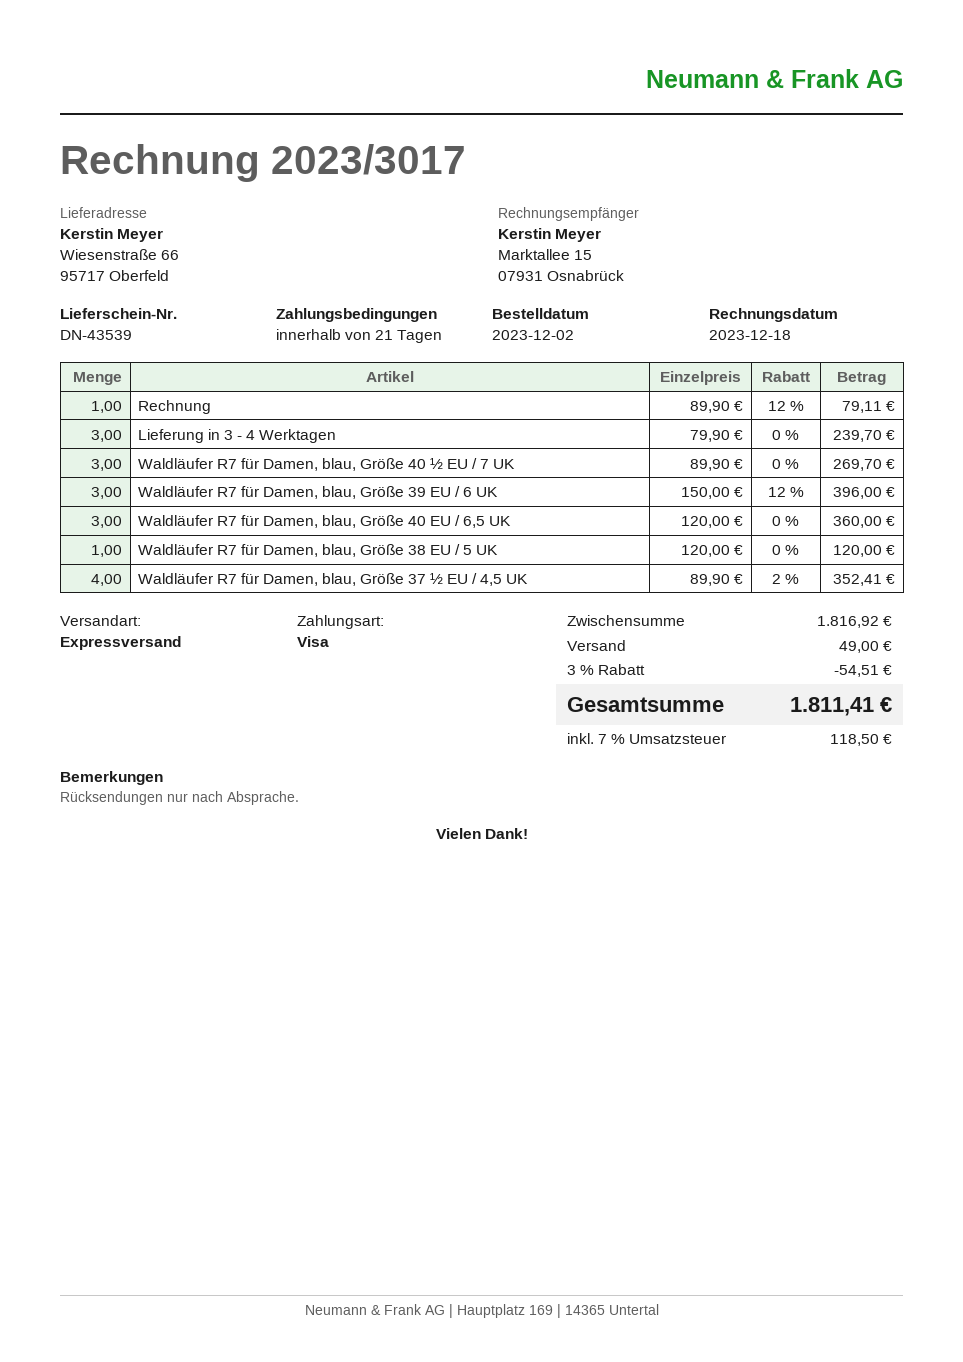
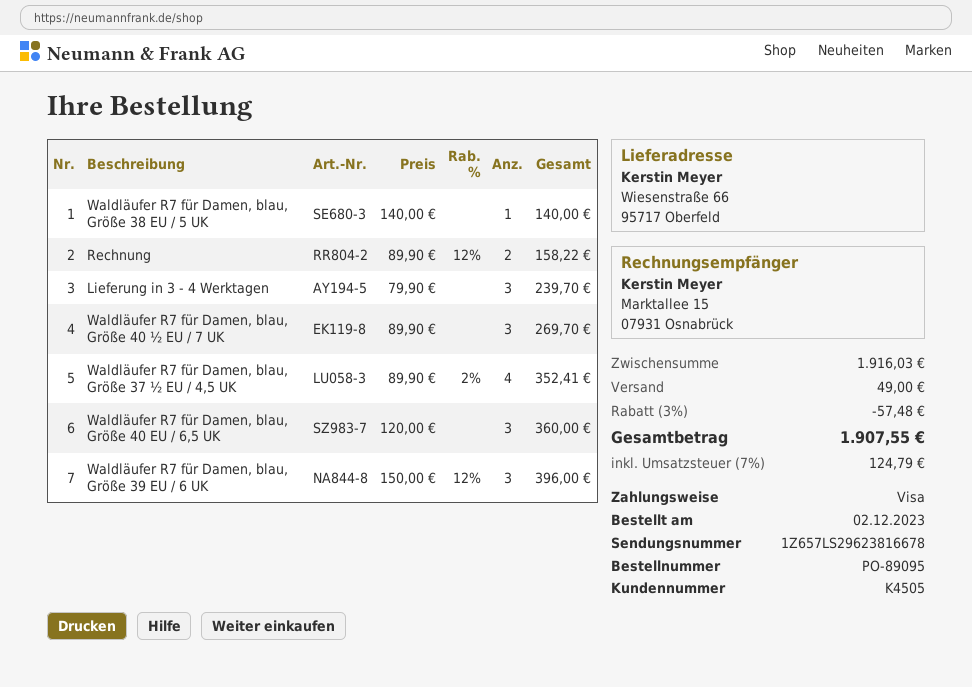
Rechnung: 1 x 89.90 - 12% = 79.11 -> 2 x 89.90 - 12% = 158.22
Waldläufer R7 für Damen, blau, Größe 38 EU / 5 UK: 1 x 120.00 = 120.00 -> 1 x 140.00 = 140.00
subtotal: 1816.92 -> 1916.03
discount: 3% = 54.51 -> 3% = 57.48
tax: 7% = 118.50 -> 7% = 124.79
total: 1811.41 -> 1907.55

